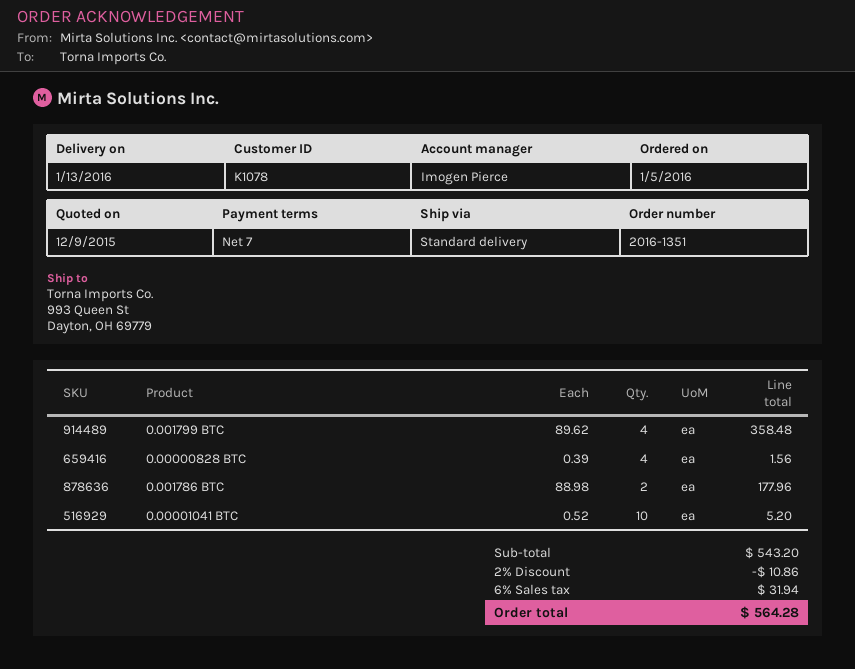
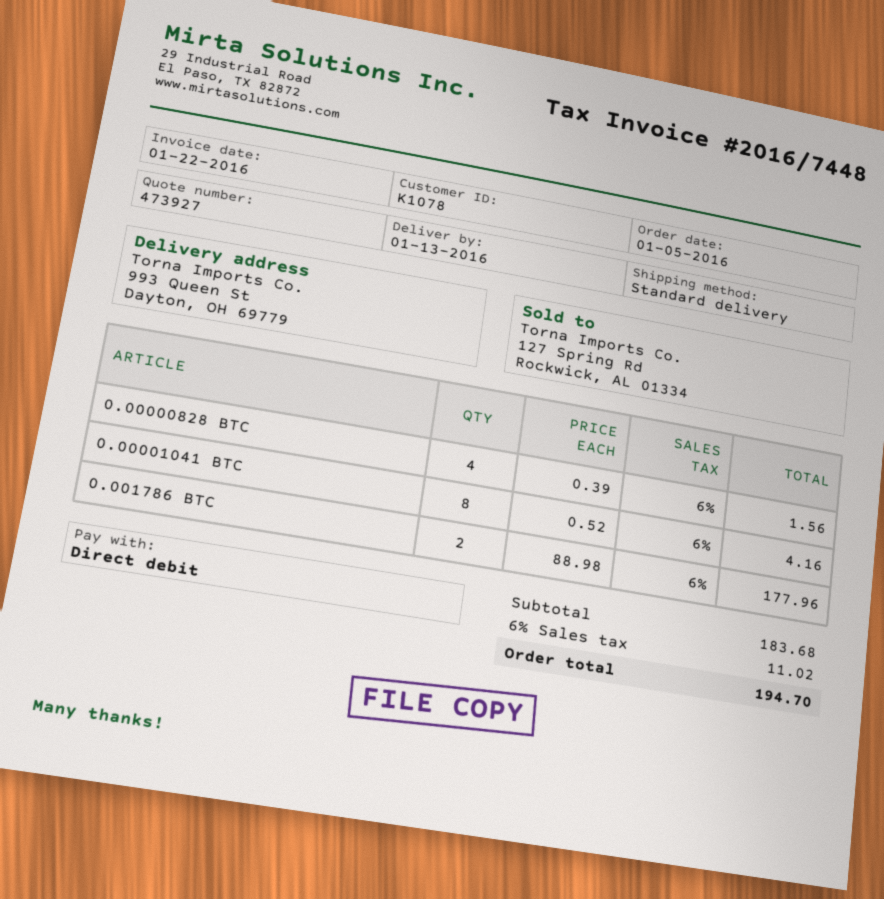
0.001799 BTC: 4 x 89.62 = 358.48 -> none
0.00001041 BTC: 10 x 0.52 = 5.20 -> 8 x 0.52 = 4.16
subtotal: 543.20 -> 183.68
discount: 2% = 10.86 -> none
tax: 6% = 31.94 -> 6% = 11.02
total: 564.28 -> 194.70

